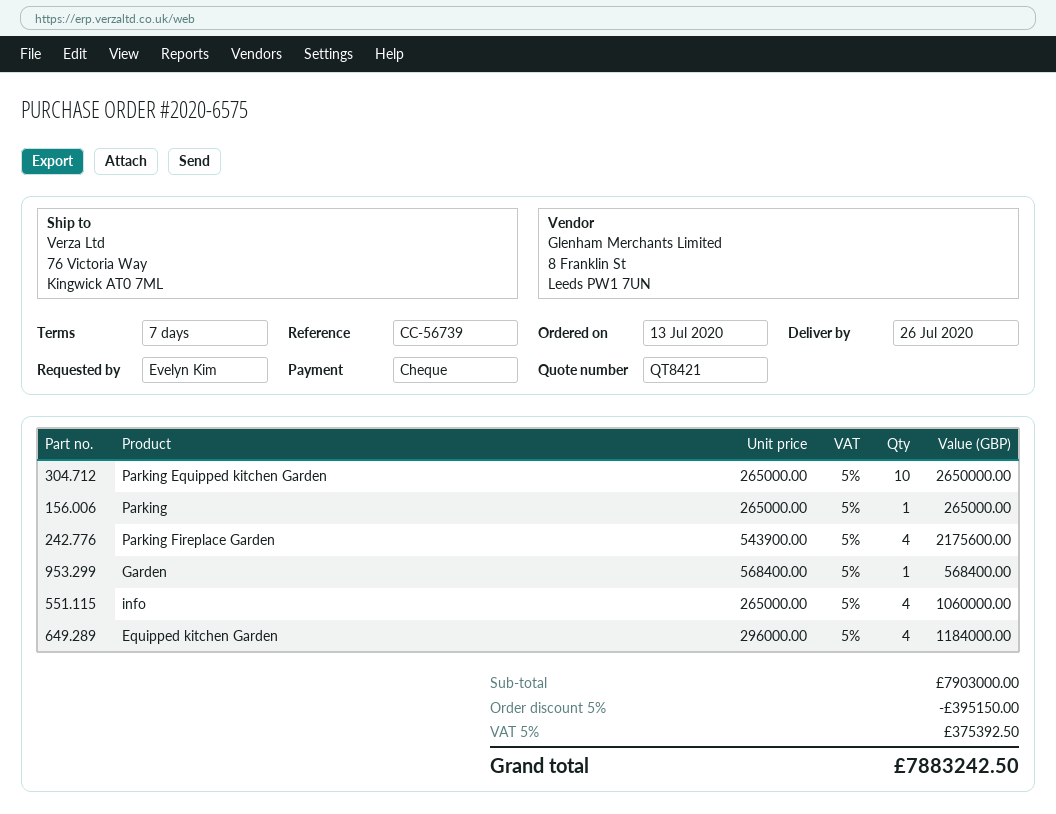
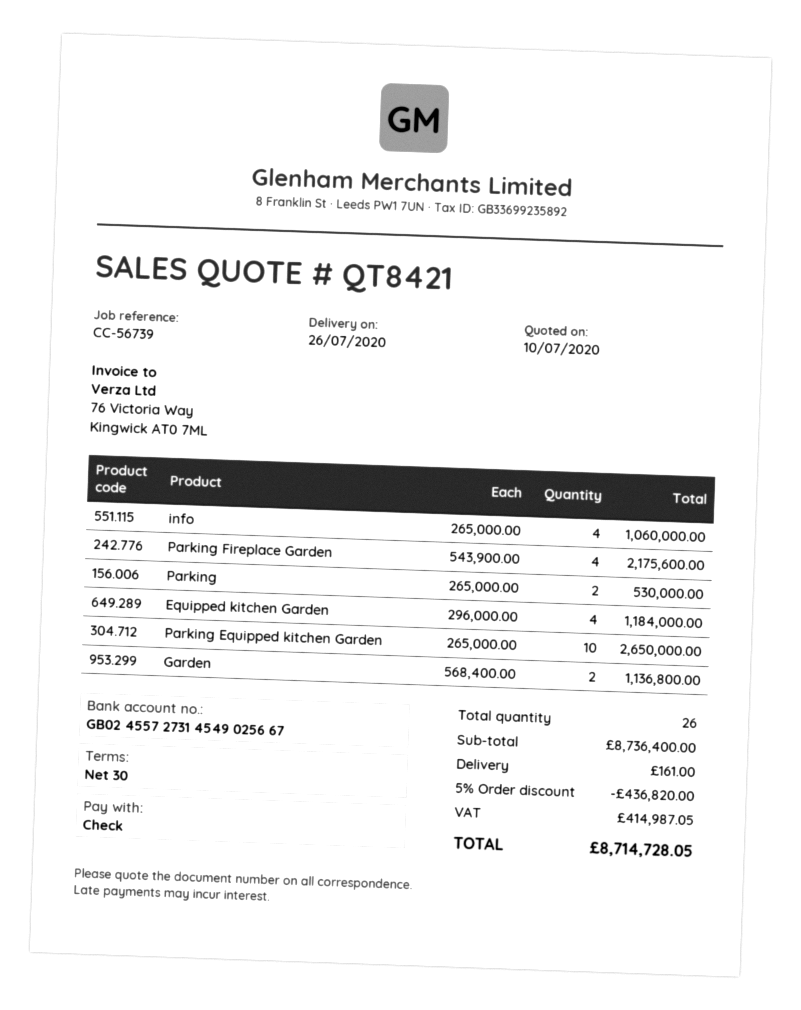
payment terms: 7 days -> 30 days
Parking: 1 x 265000.00 = 265000.00 -> 2 x 265000.00 = 530000.00
Garden: 1 x 568400.00 = 568400.00 -> 2 x 568400.00 = 1136800.00
subtotal: 7903000.00 -> 8736400.00
discount: 5% = 395150.00 -> 5% = 436820.00
shipping: none -> 161.00
tax: 375392.50 -> 414987.05
total: 7883242.50 -> 8714728.05

